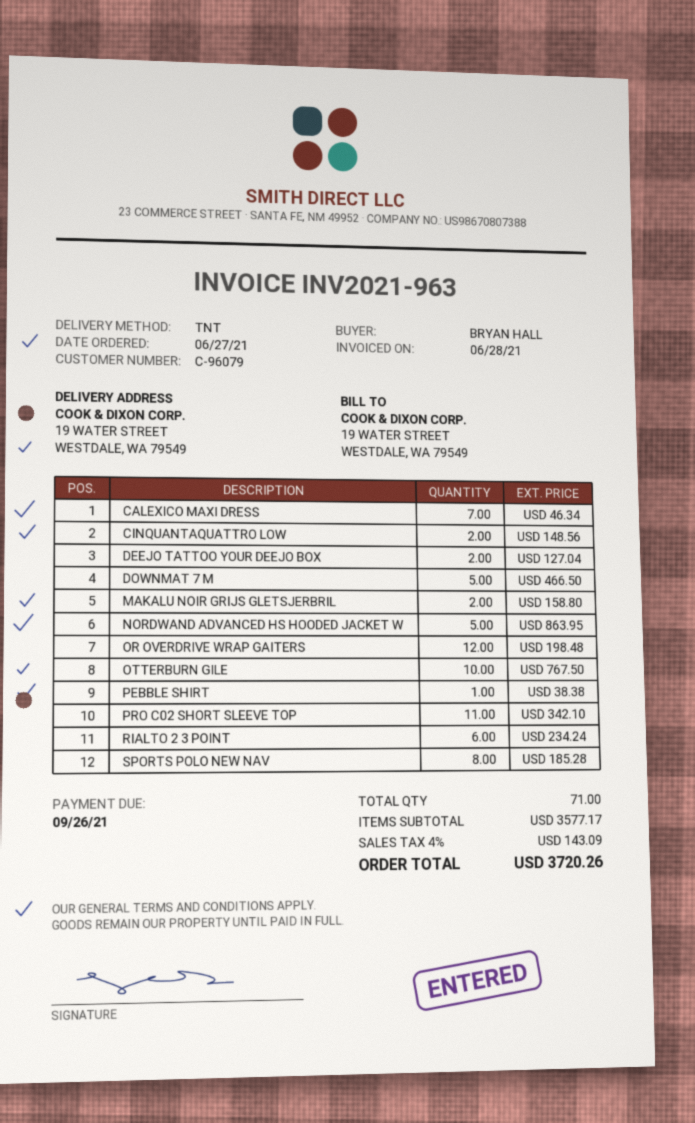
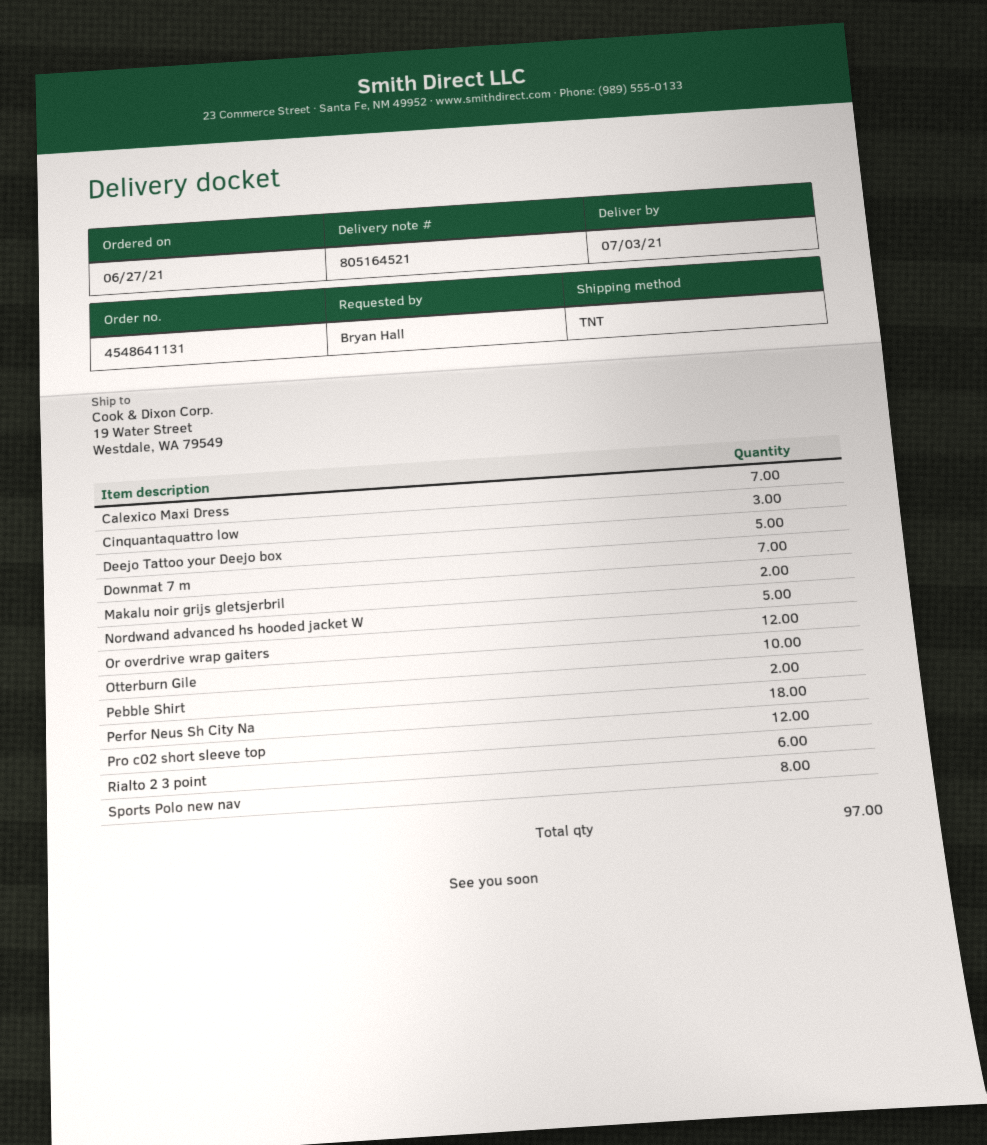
CINQUANTAQUATTRO LOW: 2 -> 3
DEEJO TATTOO YOUR DEEJO BOX: 2 -> 5
DOWNMAT 7 M: 5 -> 7
PEBBLE SHIRT: 1 -> 2
PRO C02 SHORT SLEEVE TOP: 11 -> 12
Perfor Neus Sh City Na: none -> 18
total quantity: 71 -> 97

